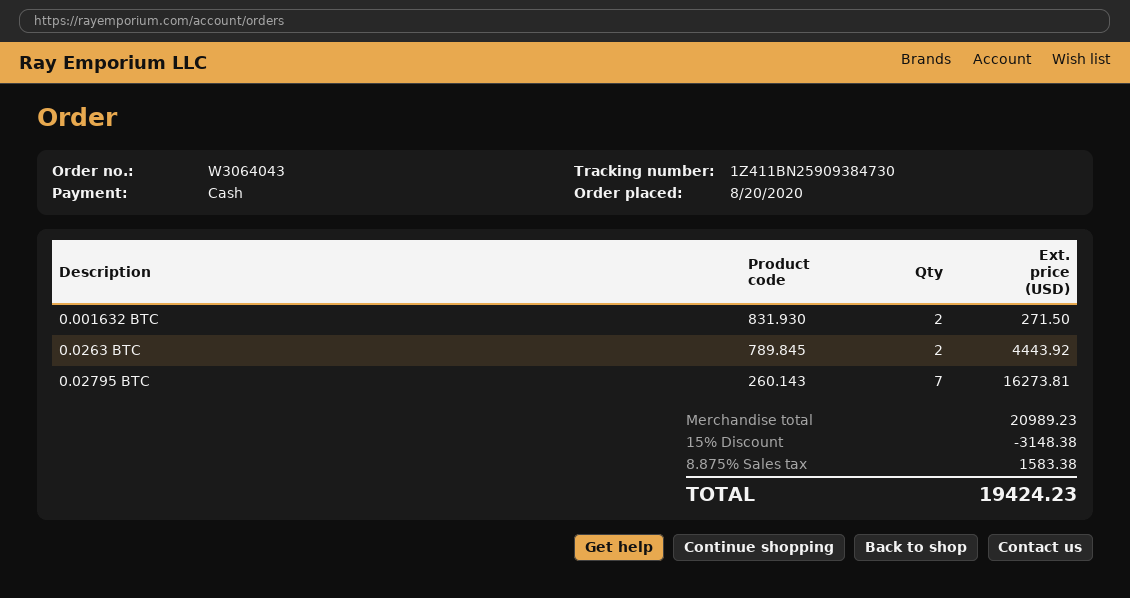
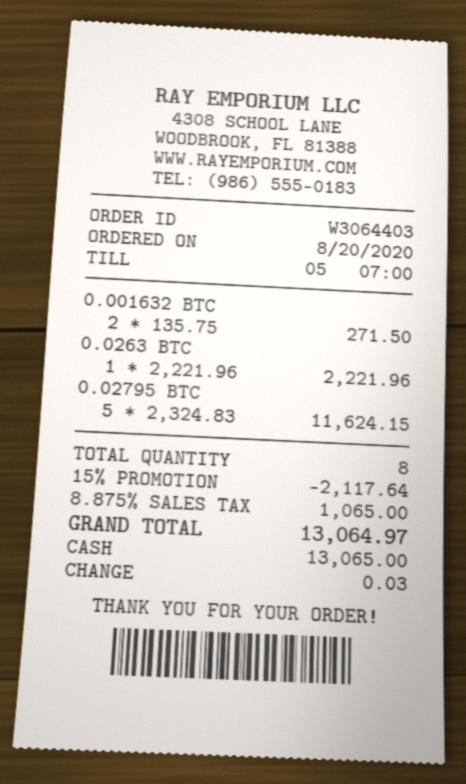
order number: W3064043 -> W3064403
0.0263 BTC: 2 for 4443.92 -> 1 for 2221.96
0.02795 BTC: 7 for 16273.81 -> 5 for 11624.15
discount: 15% = 3148.38 -> 15% = 2117.64
tax: 8.875% = 1583.38 -> 8.875% = 1065.00
total: 19424.23 -> 13064.97

